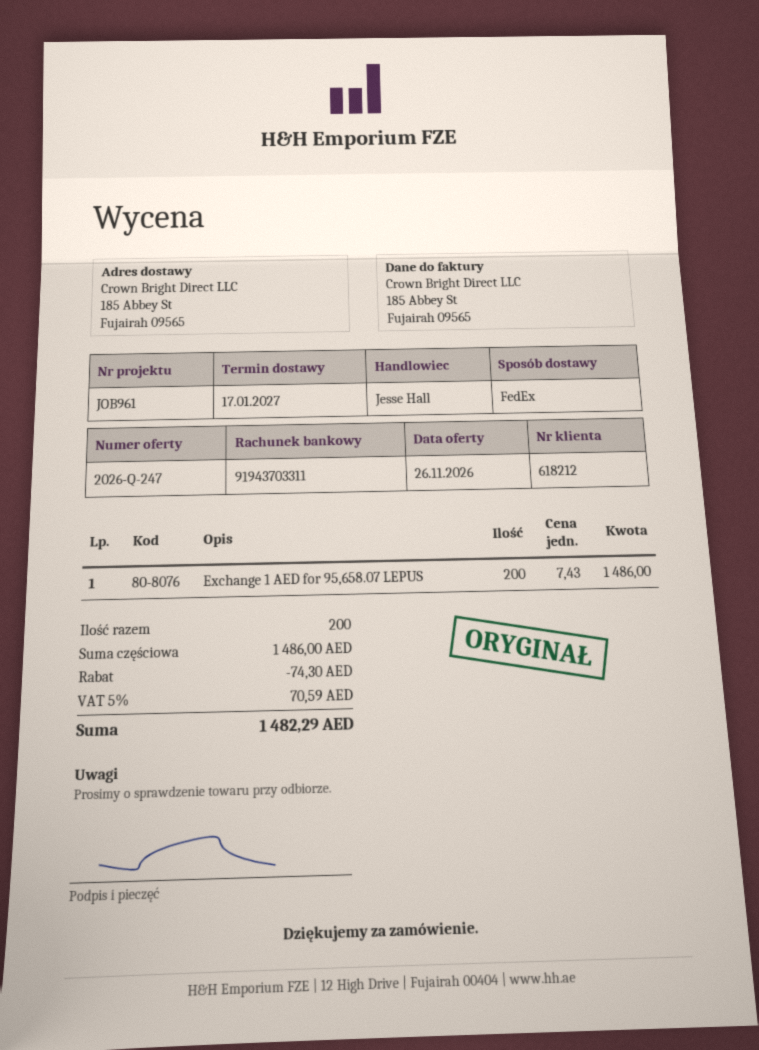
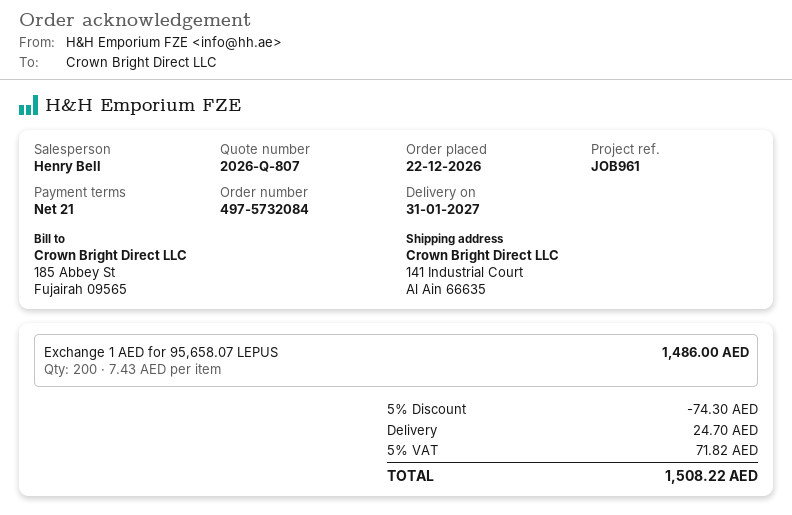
quote number: 2026-Q-247 -> 2026-Q-807
delivery date: 2027-01-17 -> 2027-01-31
sales rep: Jesse Hall -> Henry Bell
ship to: 185 Abbey St, Fujairah 09565 -> 141 Industrial Court, Al Ain 66635
shipping: none -> 24.70
tax: 5% = 70.59 -> 5% = 71.82
total: 1482.29 -> 1508.22

